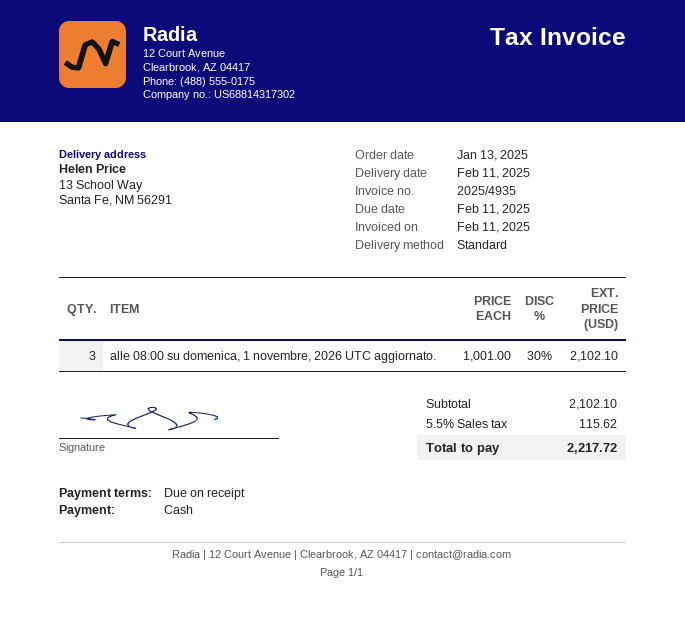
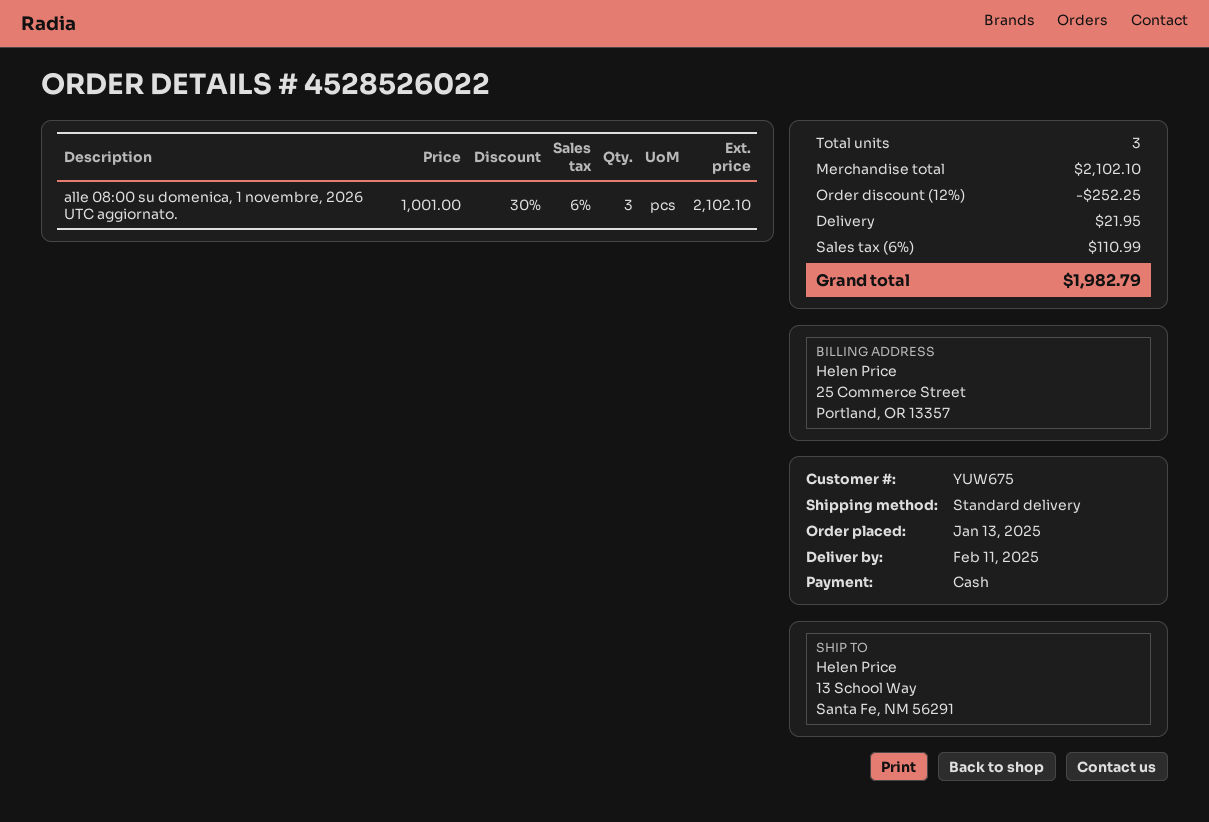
discount: none -> 12% = 252.25
shipping: none -> 21.95
tax: 5.5% = 115.62 -> 6% = 110.99
total: 2217.72 -> 1982.79

